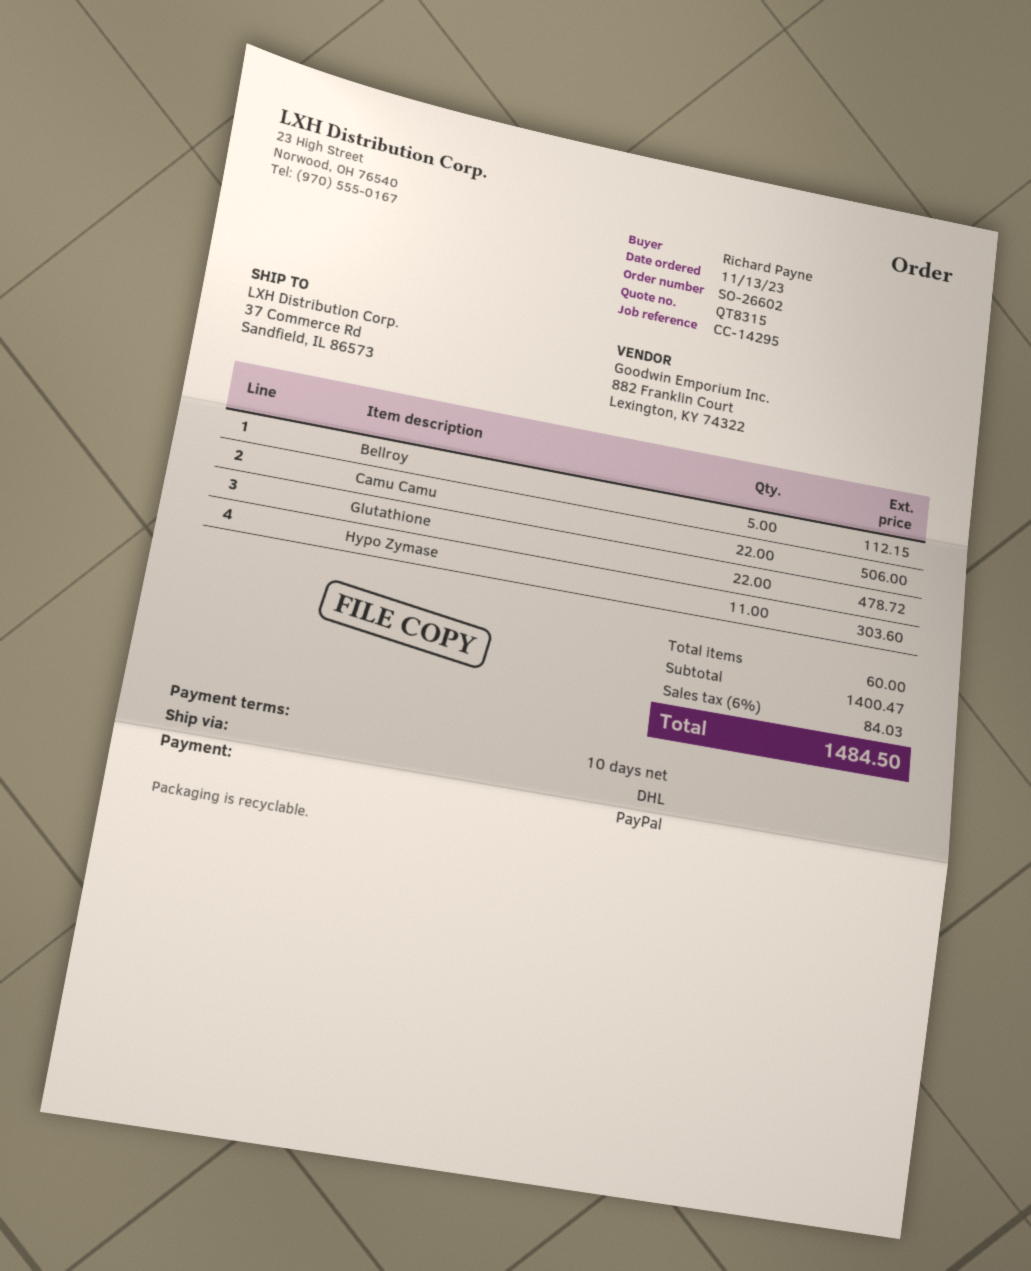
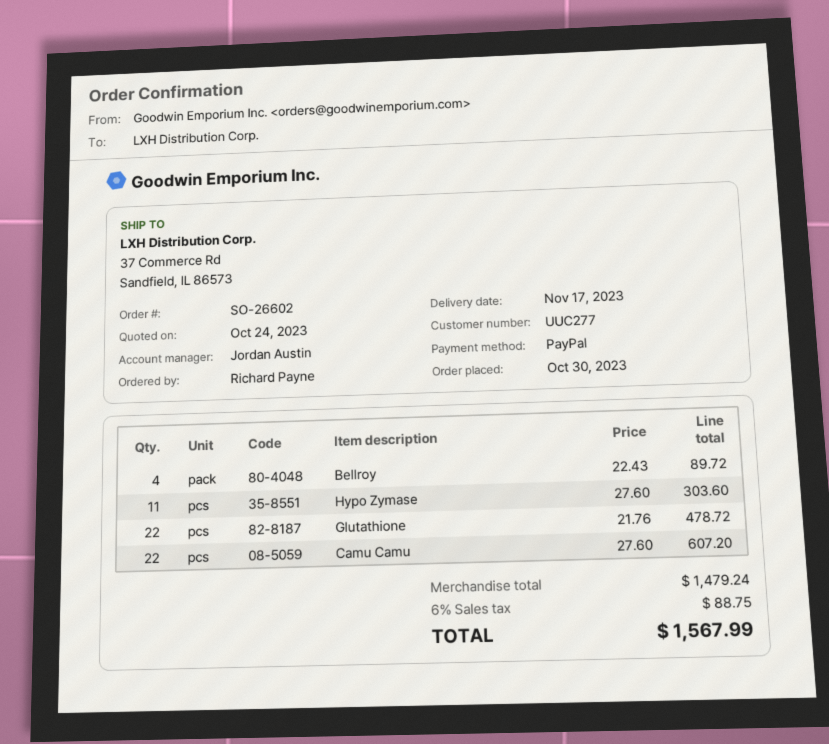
order date: 2023-11-13 -> 2023-10-30
Bellroy: 5 for 112.15 -> 4 for 89.72
Camu Camu: 22 for 506.00 -> 22 for 607.20
subtotal: 1400.47 -> 1479.24
tax: 6% = 84.03 -> 6% = 88.75
total: 1484.50 -> 1567.99

